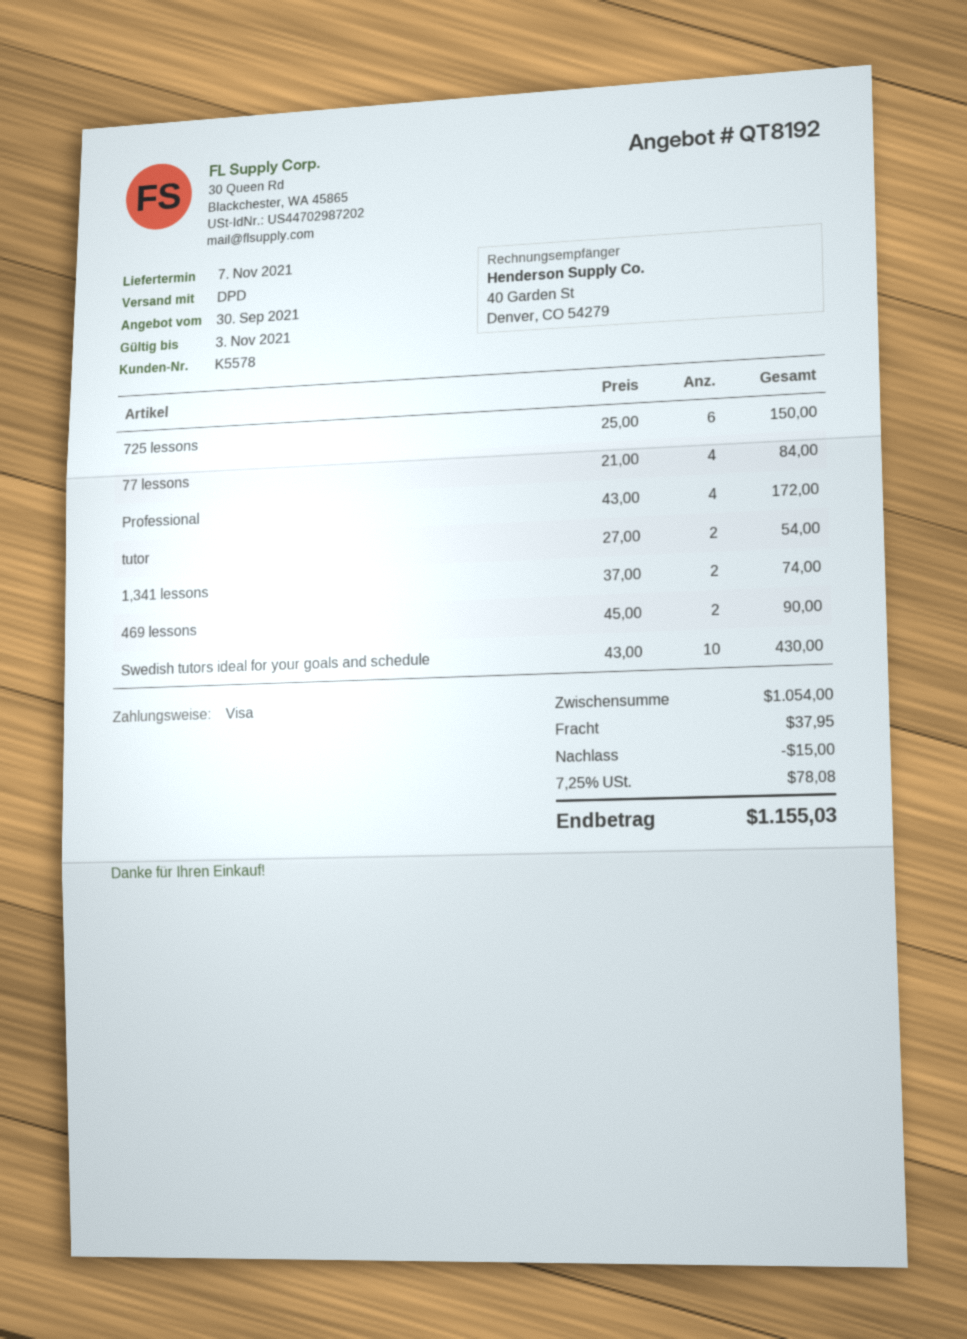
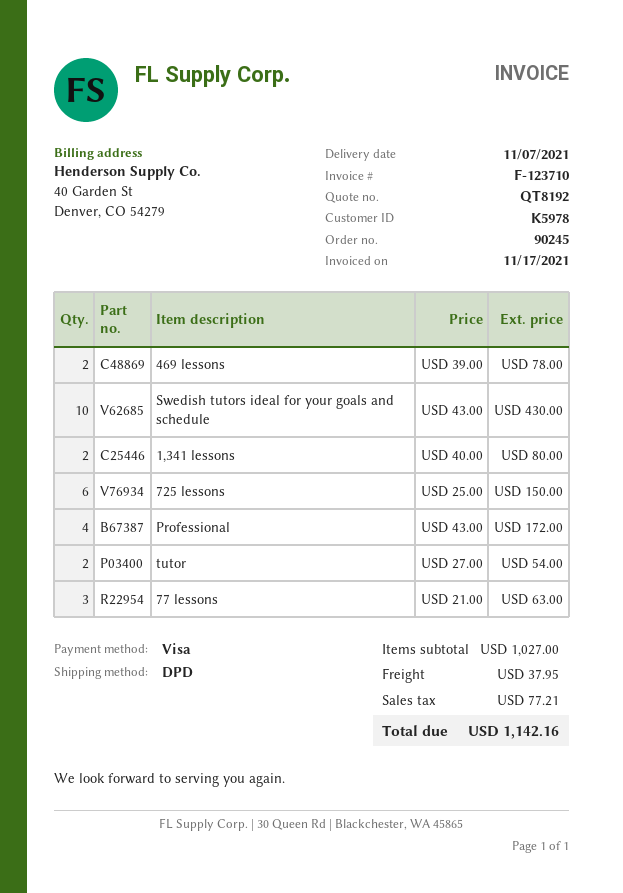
customer number: K5578 -> K5978
77 lessons: 4 x 21.00 = 84.00 -> 3 x 21.00 = 63.00
1,341 lessons: 2 x 37.00 = 74.00 -> 2 x 40.00 = 80.00
469 lessons: 2 x 45.00 = 90.00 -> 2 x 39.00 = 78.00
subtotal: 1054.00 -> 1027.00
discount: 15.00 -> none
tax: 78.08 -> 77.21
total: 1155.03 -> 1142.16

